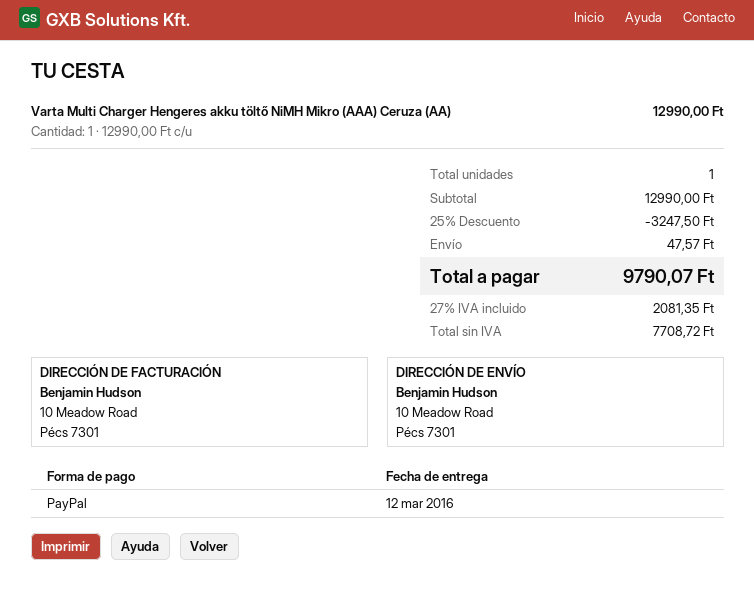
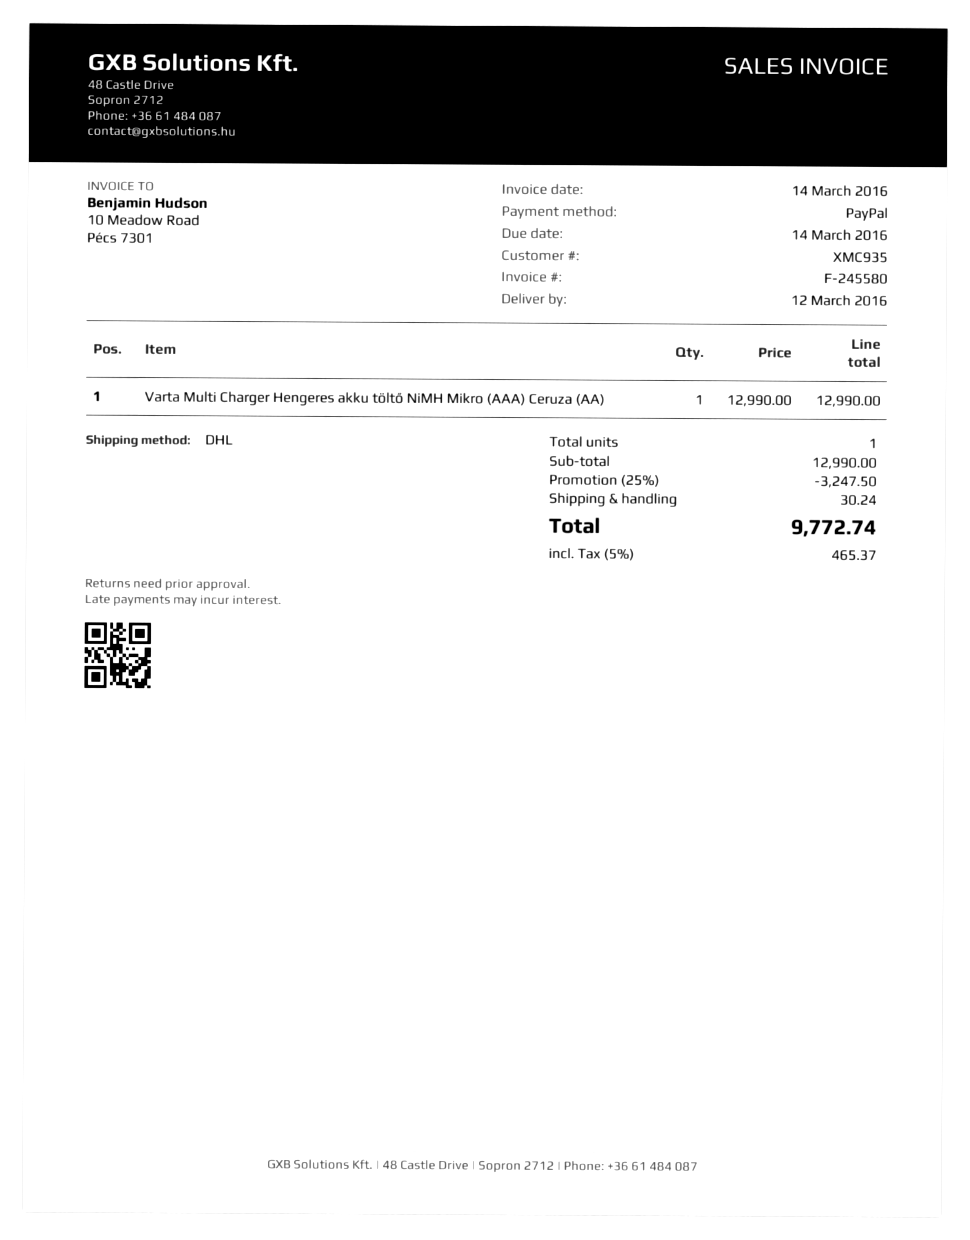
shipping: 47.57 -> 30.24
tax: 27% = 2081.35 -> 5% = 465.37
total: 9790.07 -> 9772.74

